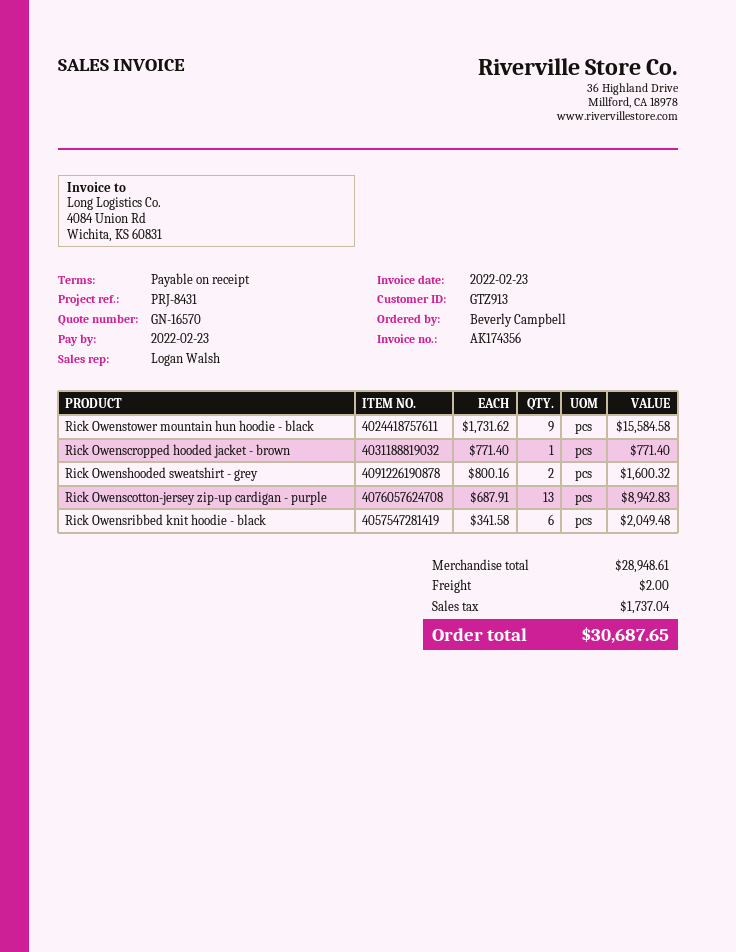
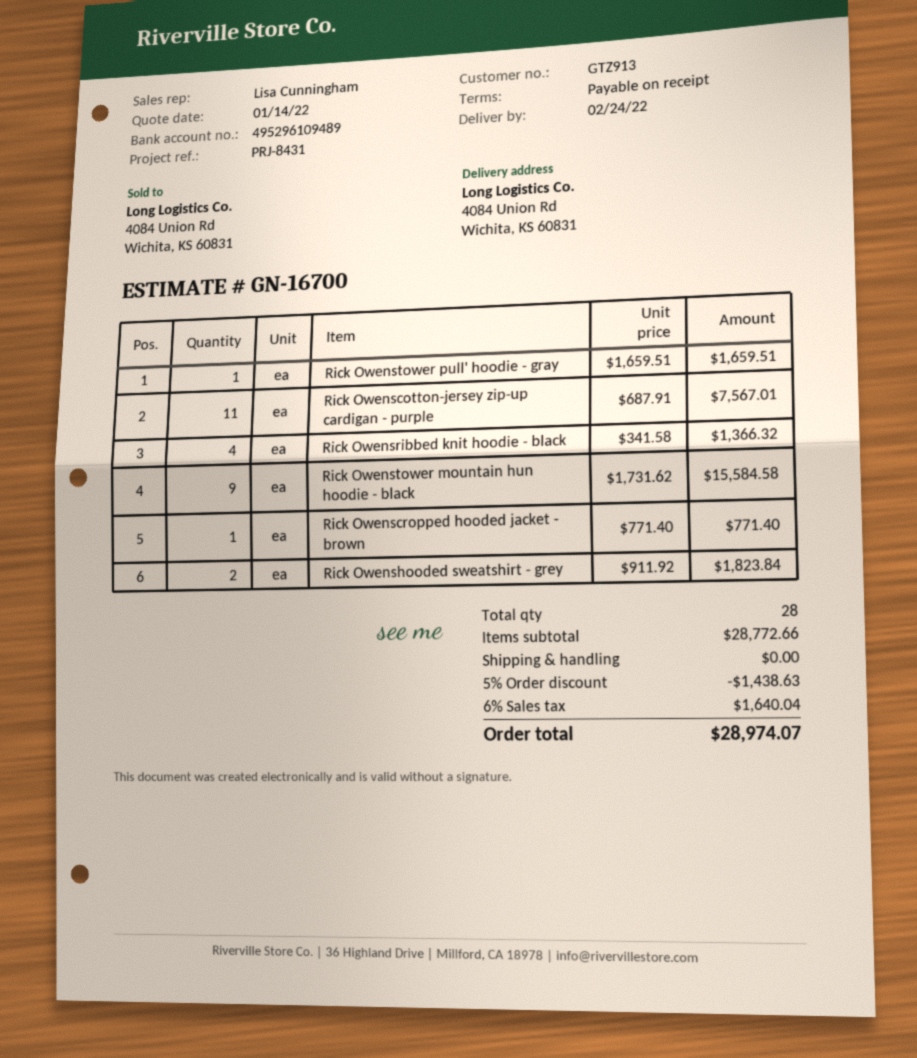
quote number: GN-16570 -> GN-16700
sales rep: Logan Walsh -> Lisa Cunningham
Rick Owenshooded sweatshirt - grey: 2 x 800.16 = 1600.32 -> 2 x 911.92 = 1823.84
Rick Owenscotton-jersey zip-up cardigan - purple: 13 x 687.91 = 8942.83 -> 11 x 687.91 = 7567.01
Rick Owensribbed knit hoodie - black: 6 x 341.58 = 2049.48 -> 4 x 341.58 = 1366.32
Rick Owenstower pull' hoodie - gray: none -> 1 x 1659.51 = 1659.51
subtotal: 28948.61 -> 28772.66
discount: none -> 5% = 1438.63
shipping: 2.00 -> 0.00
tax: 1737.04 -> 1640.04
total: 30687.65 -> 28974.07

